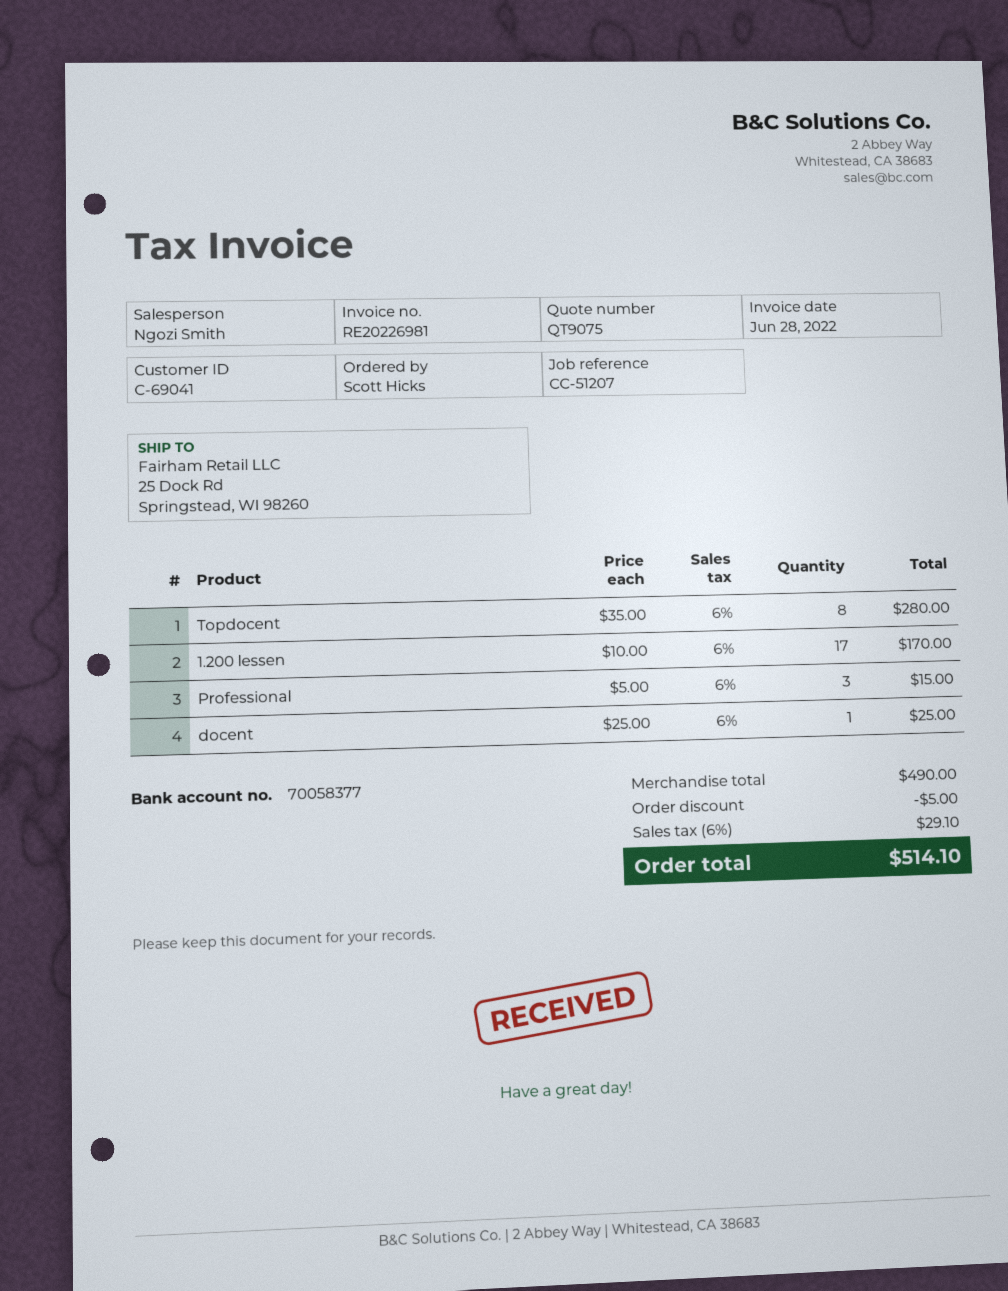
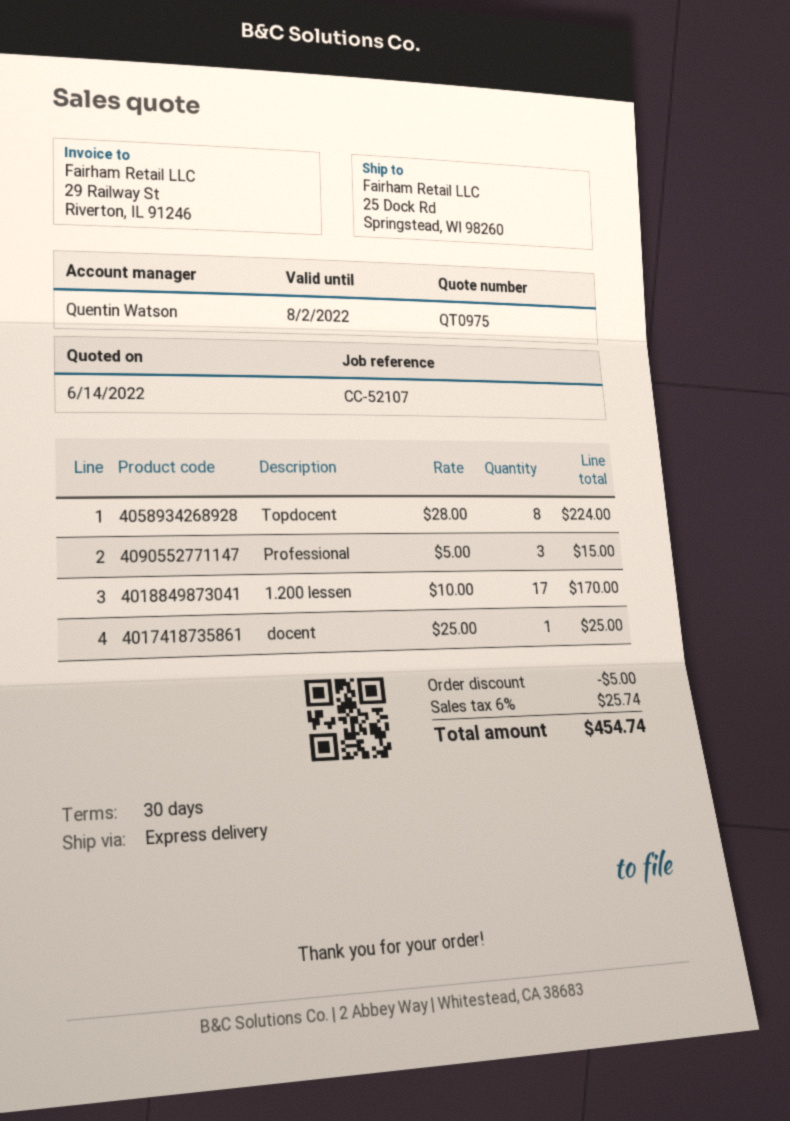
quote number: QT9075 -> QT0975
reference: CC-51207 -> CC-52107
sales rep: Ngozi Smith -> Quentin Watson
Topdocent: 8 x 35.00 = 280.00 -> 8 x 28.00 = 224.00
tax: 6% = 29.10 -> 6% = 25.74
total: 514.10 -> 454.74

